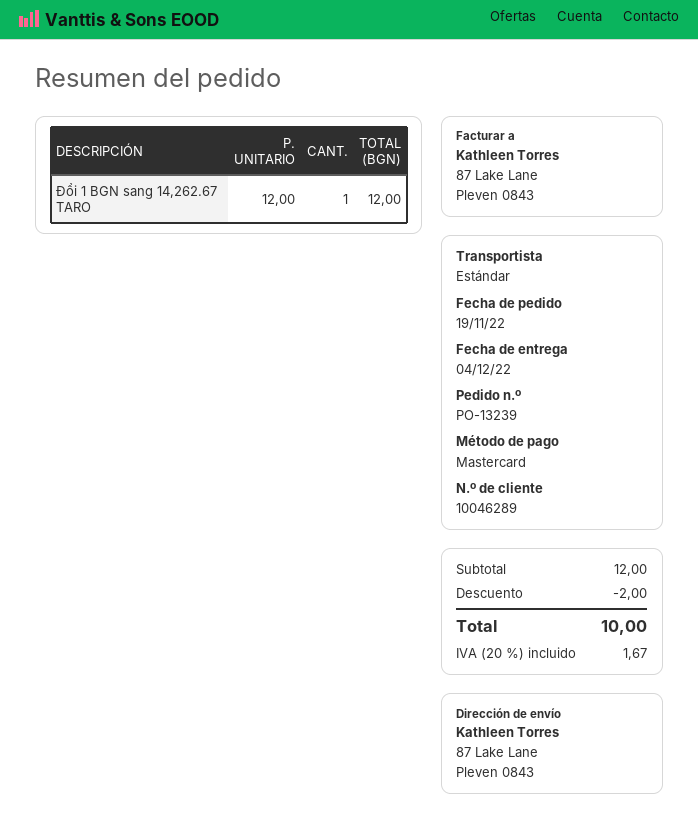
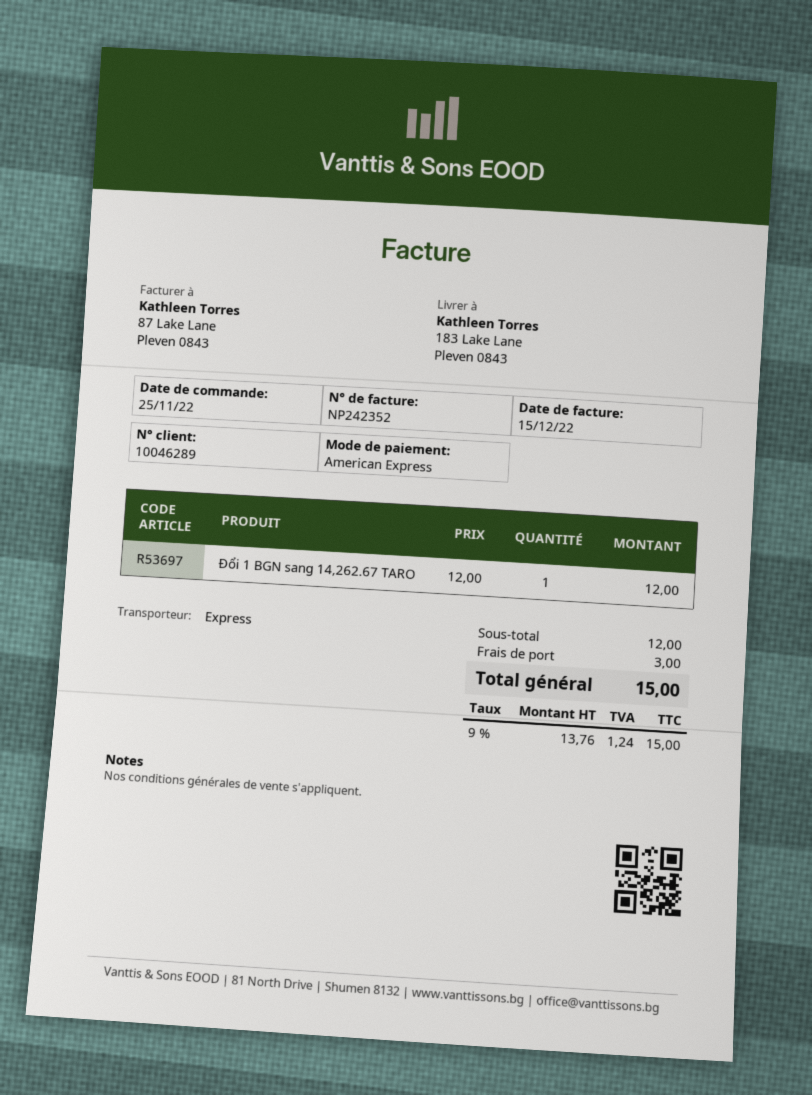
order date: 2022-11-19 -> 2022-11-25
payment method: Mastercard -> American Express
shipping method: standard -> express
ship to: 87 Lake Lane, Pleven 0843 -> 183 Lake Lane, Pleven 0843
discount: 2.00 -> none
shipping: none -> 3.00
tax: 20% = 1.67 -> 9% = 1.24
total: 10.00 -> 15.00

